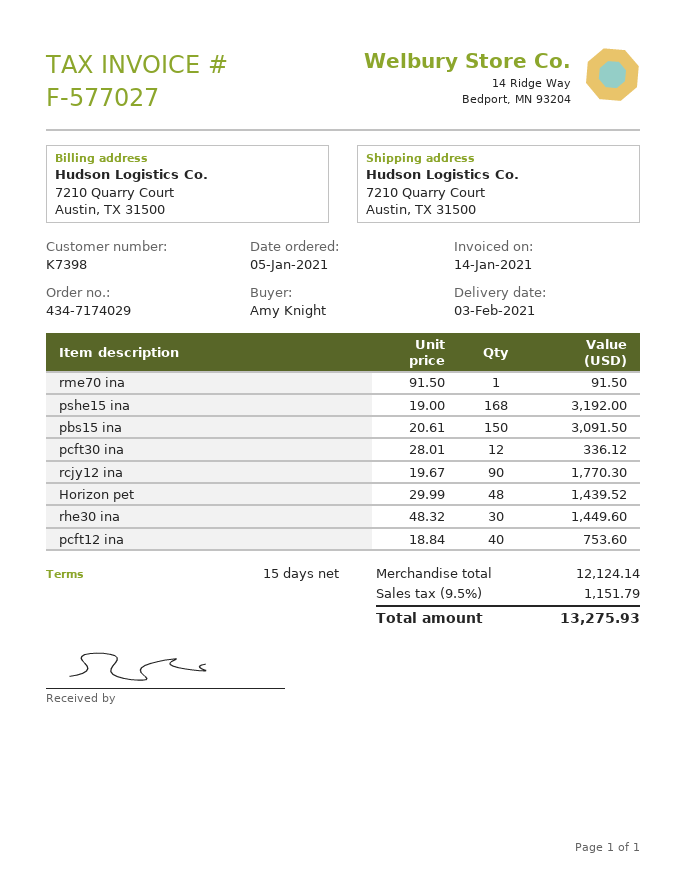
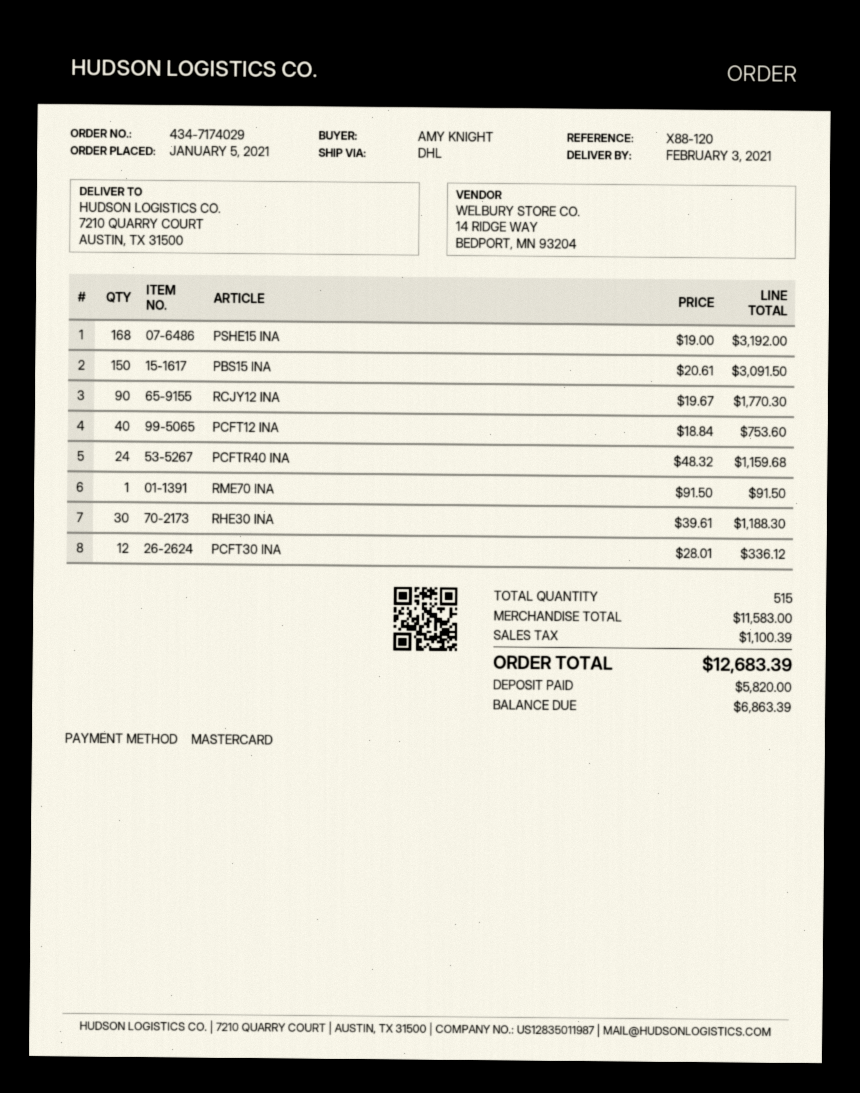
Horizon pet: 48 x 29.99 = 1439.52 -> none
rhe30 ina: 30 x 48.32 = 1449.60 -> 30 x 39.61 = 1188.30
PCFTR40 INA: none -> 24 x 48.32 = 1159.68
subtotal: 12124.14 -> 11583.00
tax: 1151.79 -> 1100.39
total: 13275.93 -> 12683.39

